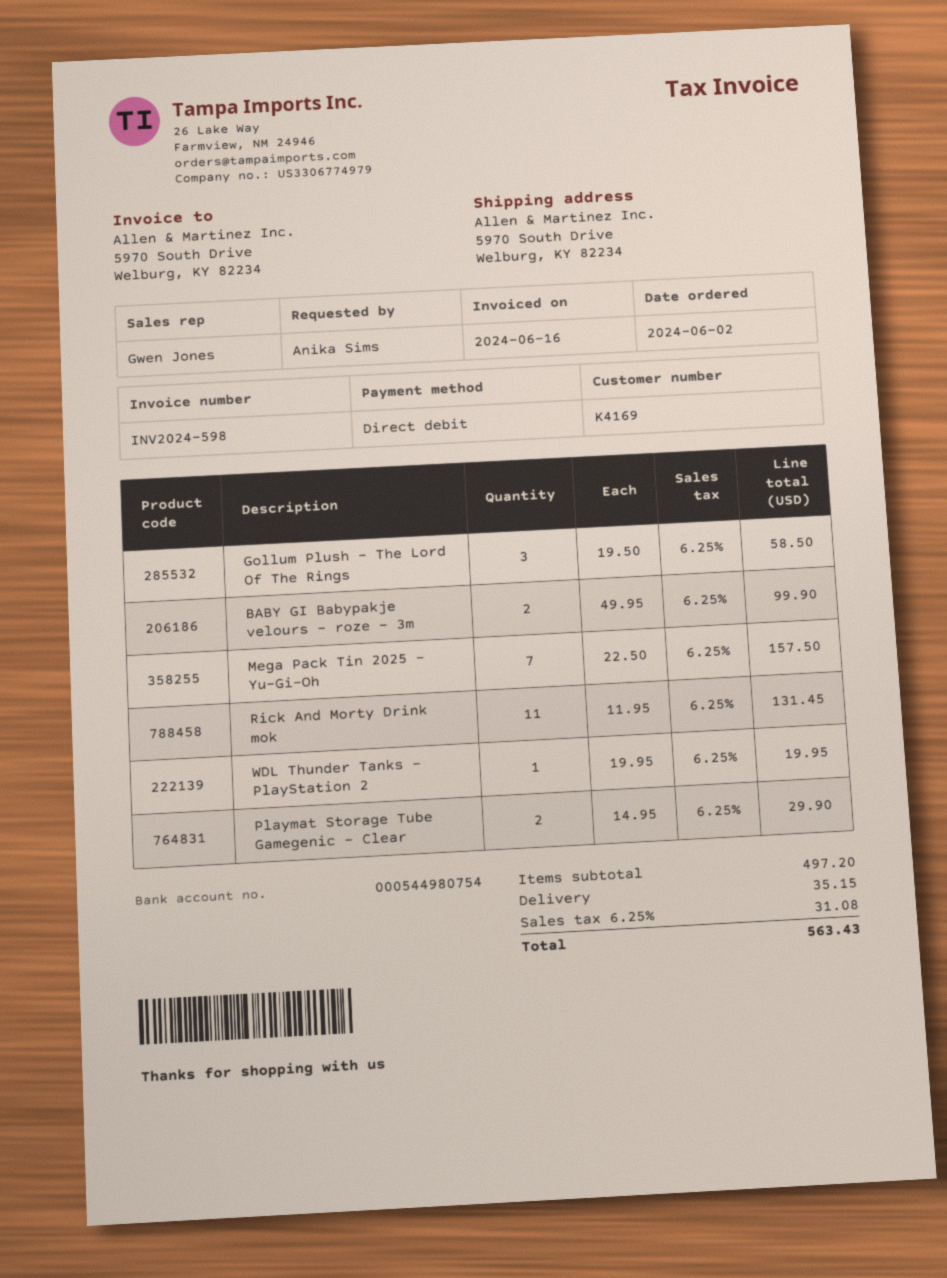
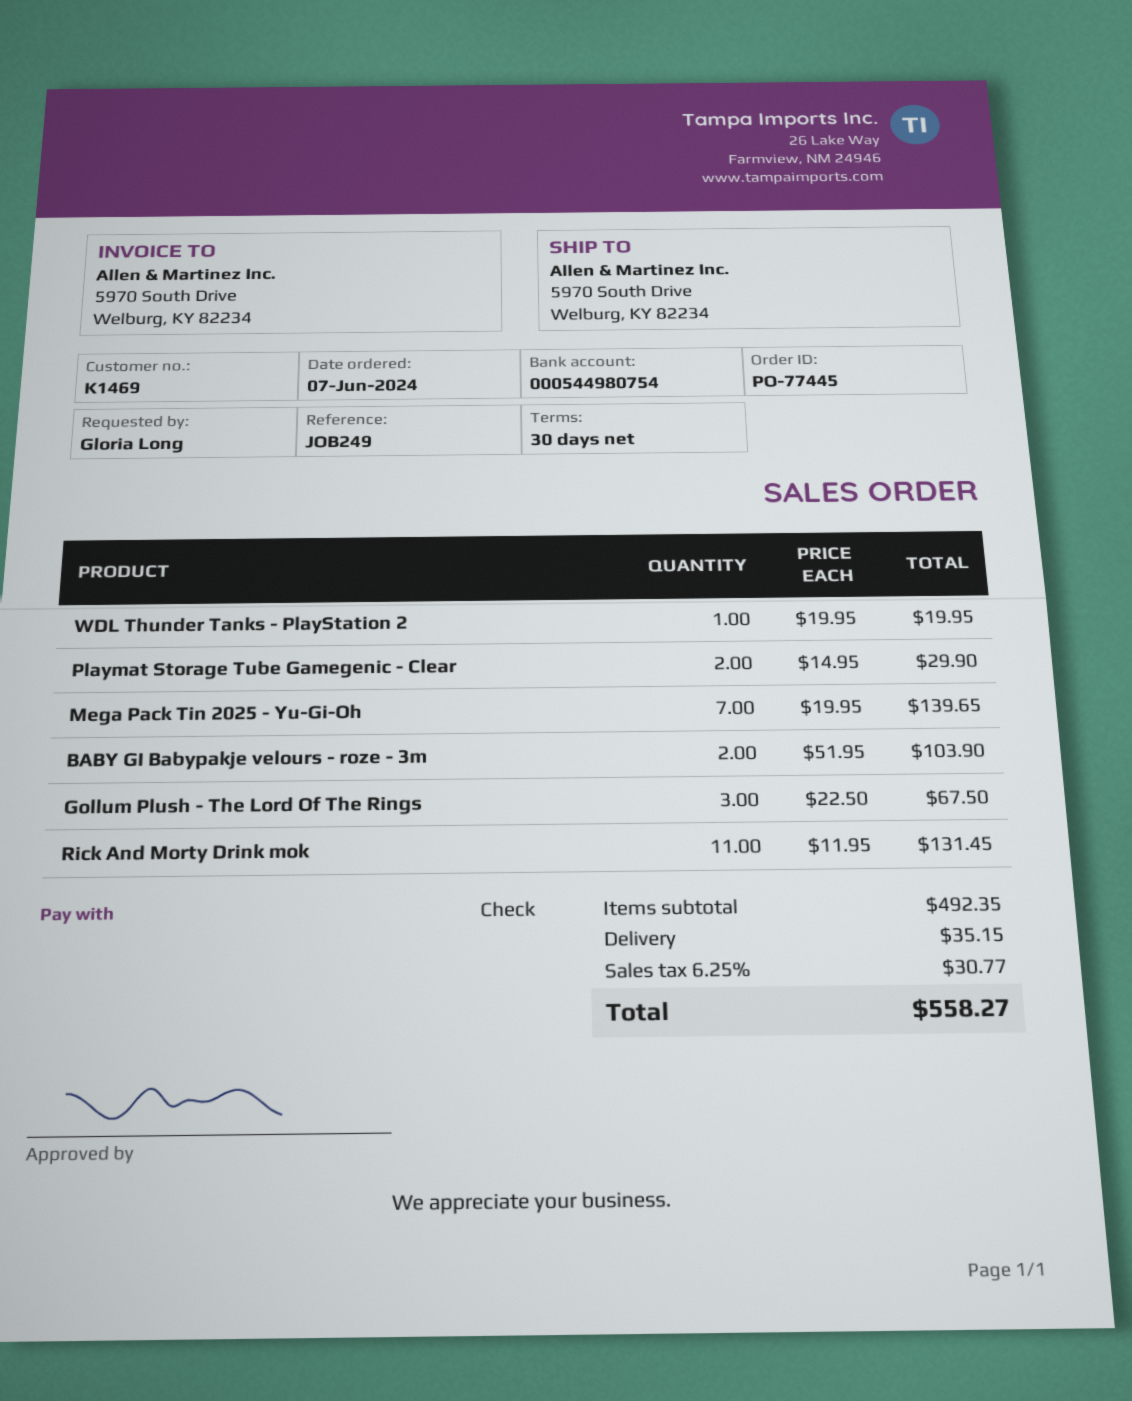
order date: 2024-06-02 -> 2024-06-07
customer number: K4169 -> K1469
ordered by: Anika Sims -> Gloria Long
payment method: direct debit -> cheque
Gollum Plush - The Lord Of The Rings: 3 x 19.50 = 58.50 -> 3 x 22.50 = 67.50
BABY GI Babypakje velours - roze - 3m: 2 x 49.95 = 99.90 -> 2 x 51.95 = 103.90
Mega Pack Tin 2025 - Yu-Gi-Oh: 7 x 22.50 = 157.50 -> 7 x 19.95 = 139.65
subtotal: 497.20 -> 492.35
tax: 6.25% = 31.08 -> 6.25% = 30.77
total: 563.43 -> 558.27

